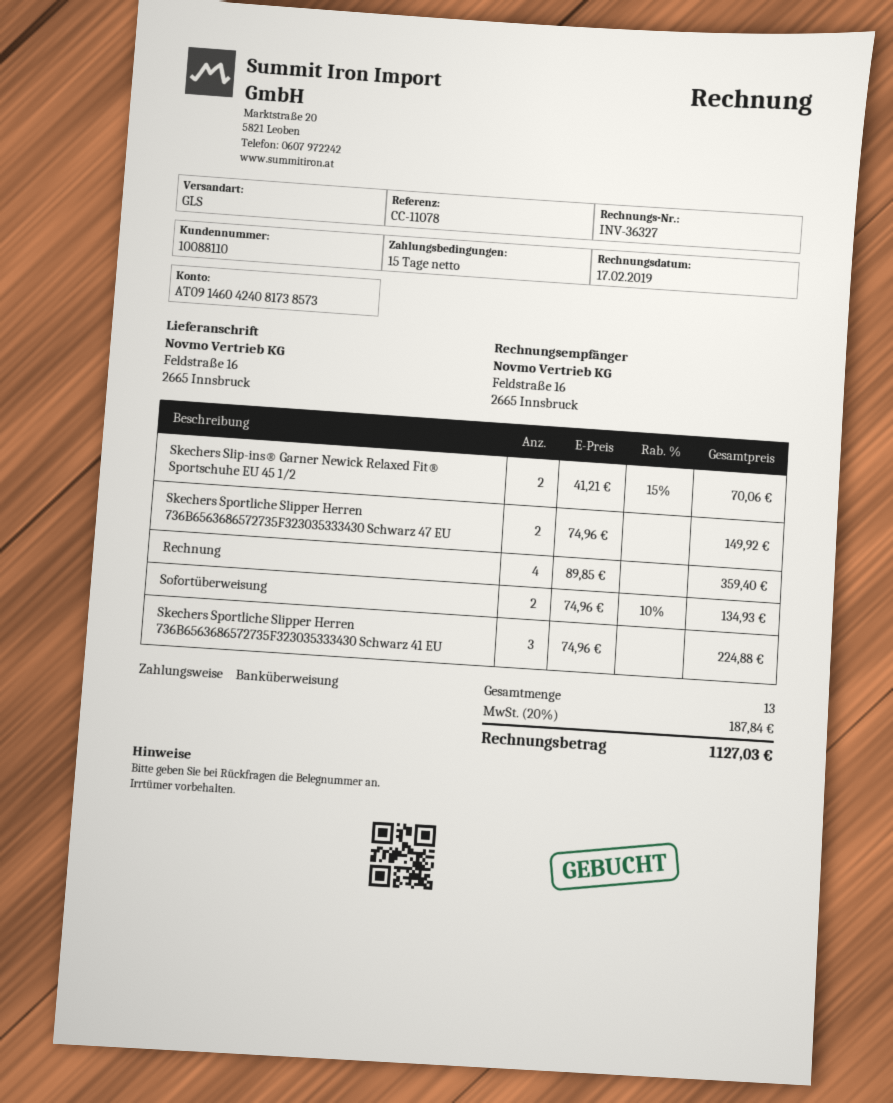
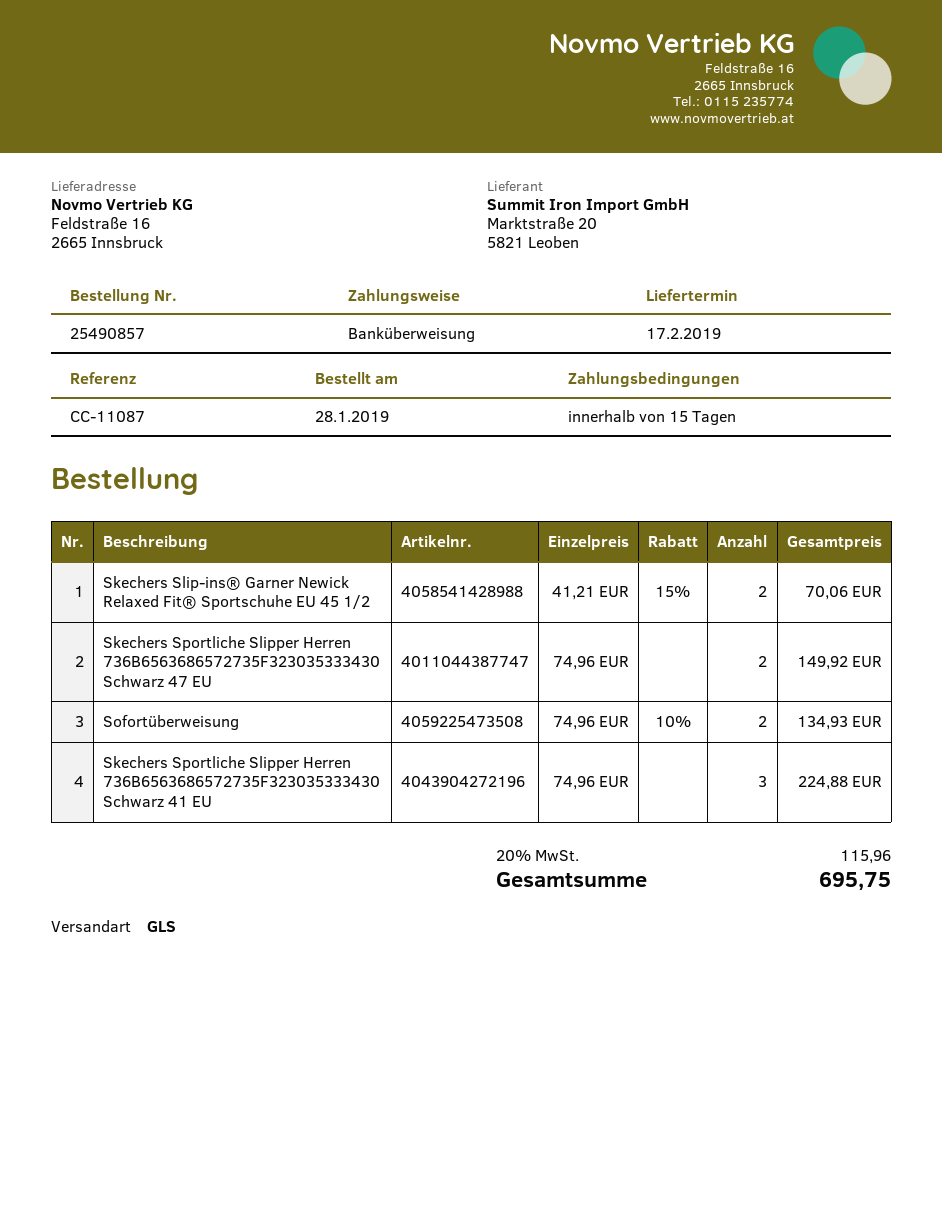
reference: CC-11078 -> CC-11087
Rechnung: 4 x 89.85 = 359.40 -> none
tax: 20% = 187.84 -> 20% = 115.96
total: 1127.03 -> 695.75

